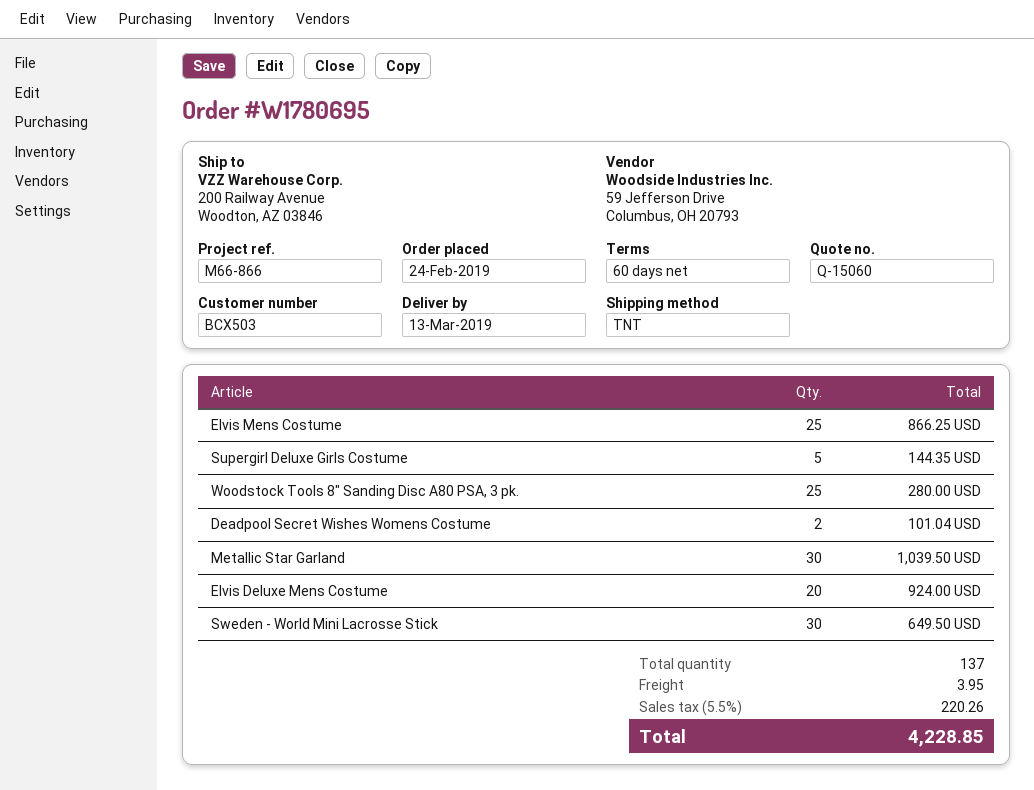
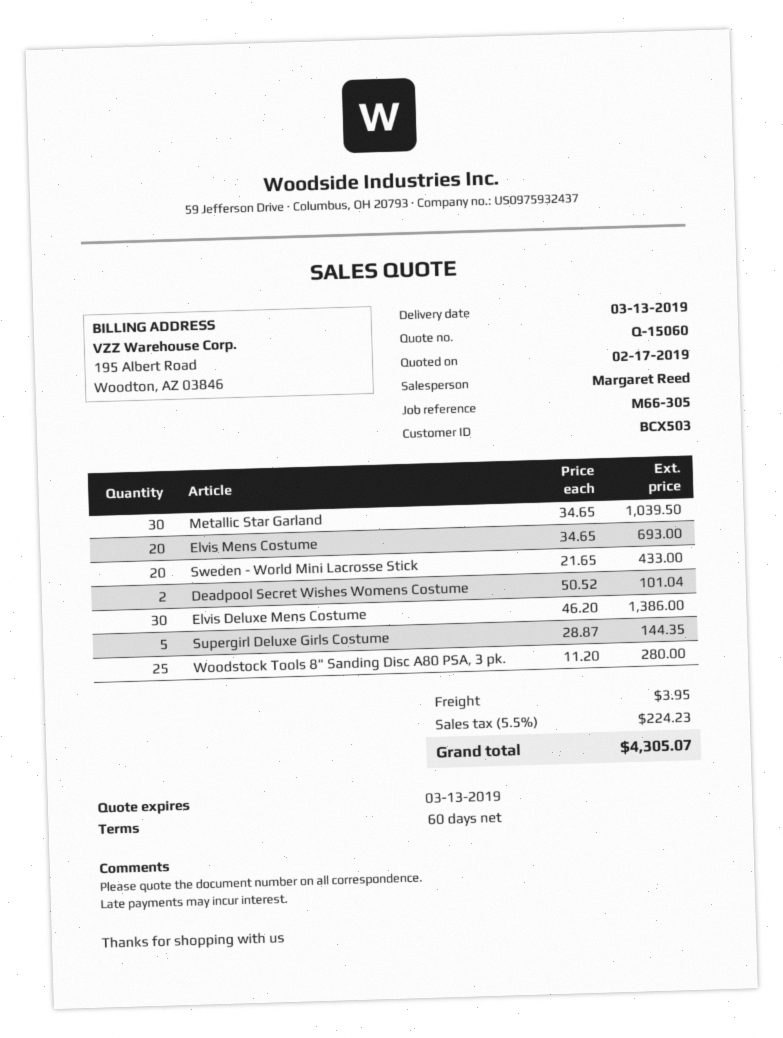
reference: M66-866 -> M66-305
Elvis Mens Costume: 25 for 866.25 -> 20 for 693.00
Elvis Deluxe Mens Costume: 20 for 924.00 -> 30 for 1386.00
Sweden - World Mini Lacrosse Stick: 30 for 649.50 -> 20 for 433.00
tax: 5.5% = 220.26 -> 5.5% = 224.23
total: 4228.85 -> 4305.07

